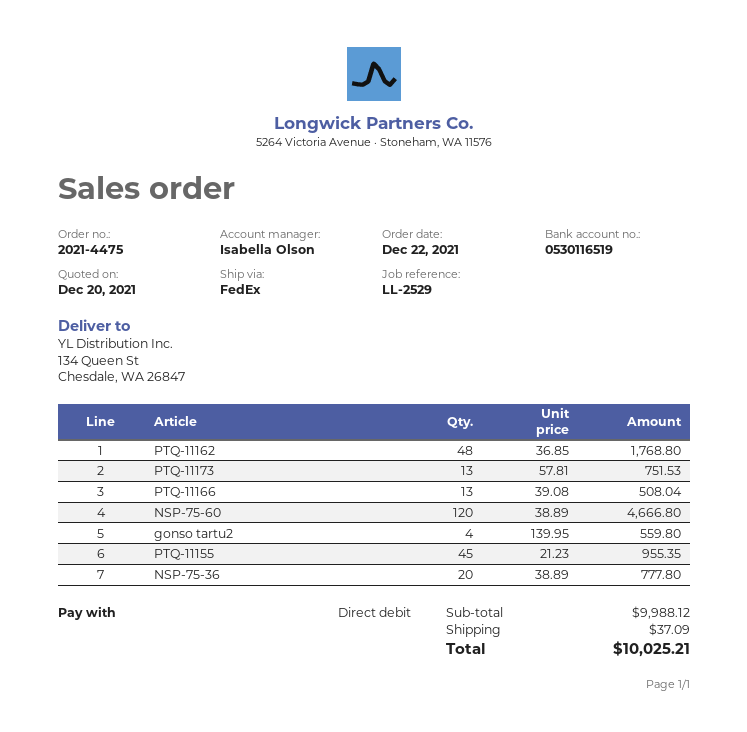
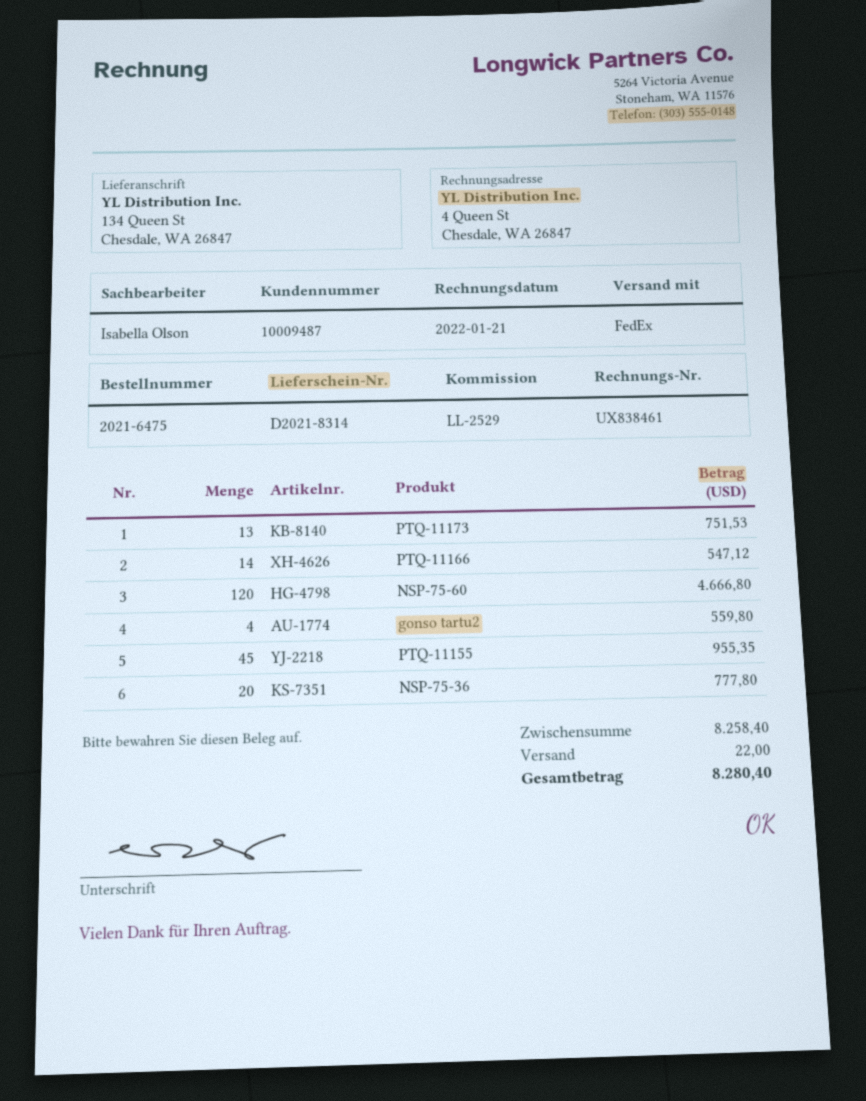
order number: 2021-4475 -> 2021-6475
PTQ-11162: 48 for 1768.80 -> none
PTQ-11166: 13 for 508.04 -> 14 for 547.12
subtotal: 9988.12 -> 8258.40
shipping: 37.09 -> 22.00
total: 10025.21 -> 8280.40

